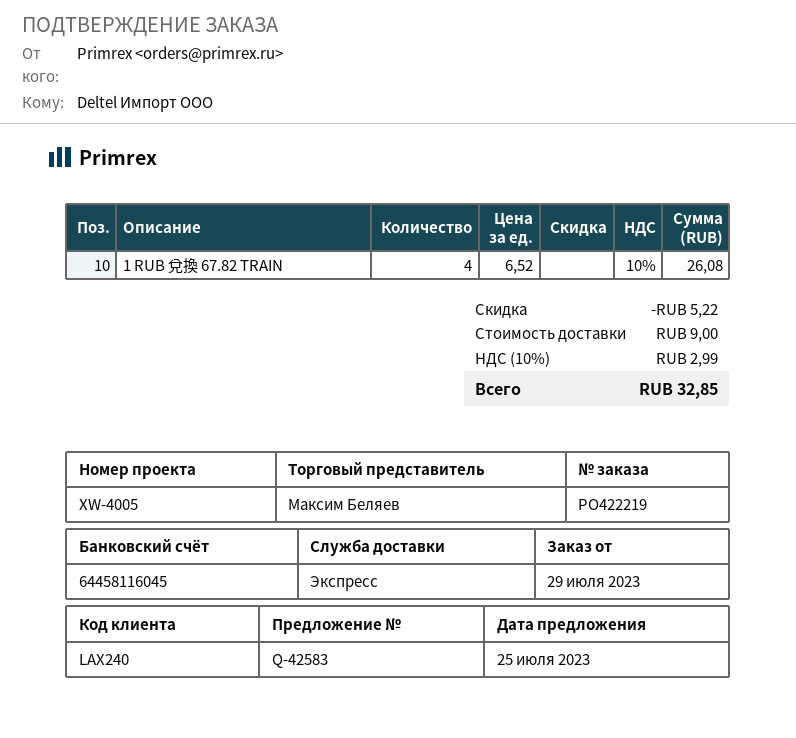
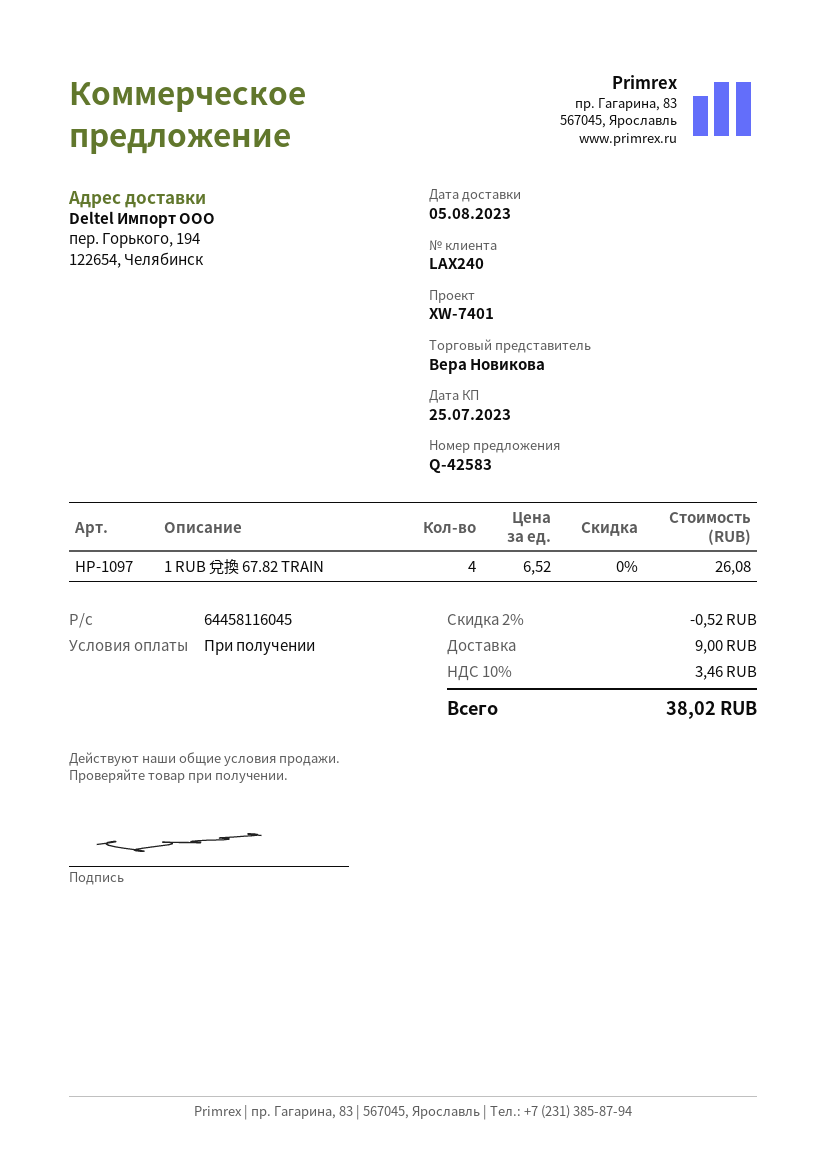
reference: XW-4005 -> XW-7401
sales rep: Максим Беляев -> Вера Новикова
discount: 5.22 -> 0.52
tax: 10% = 2.99 -> 10% = 3.46
total: 32.85 -> 38.02

